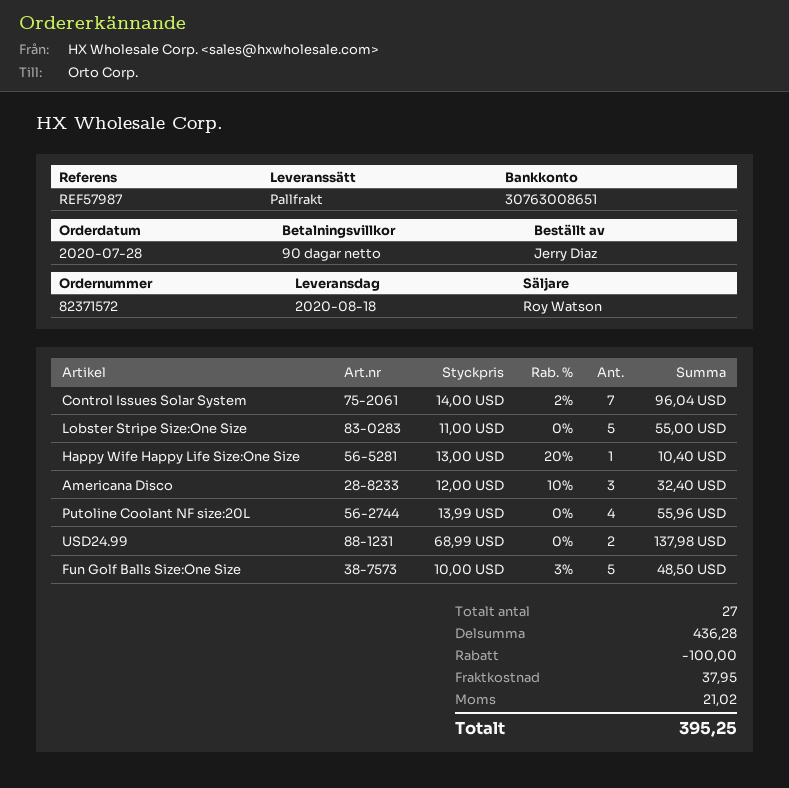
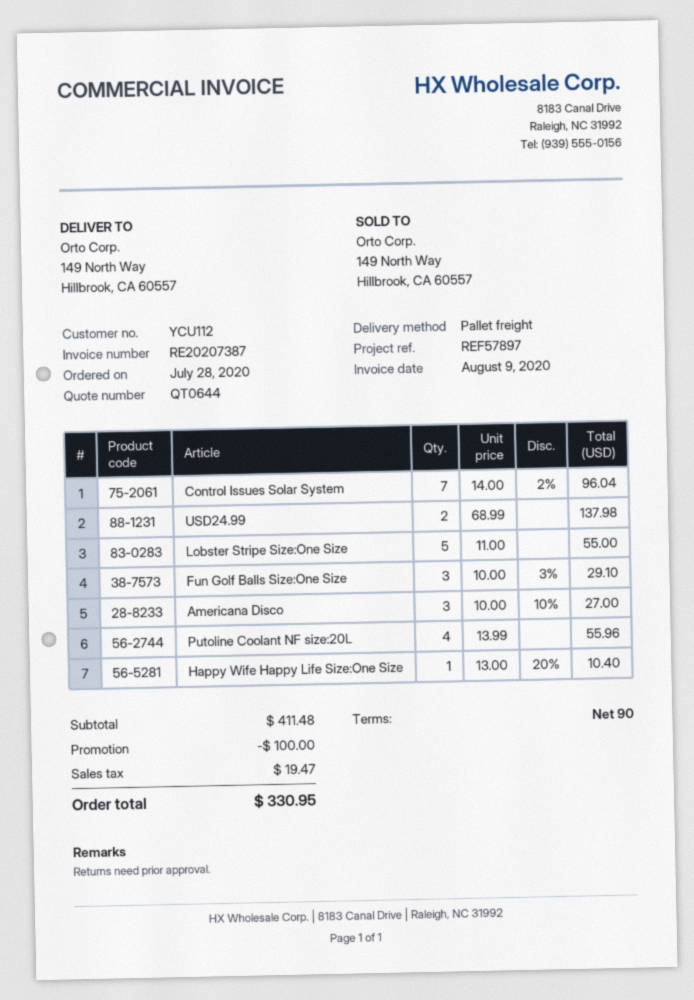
reference: REF57987 -> REF57897
Americana Disco: 3 x 12.00 - 10% = 32.40 -> 3 x 10.00 - 10% = 27.00
Fun Golf Balls Size:One Size: 5 x 10.00 - 3% = 48.50 -> 3 x 10.00 - 3% = 29.10
subtotal: 436.28 -> 411.48
shipping: 37.95 -> none
tax: 21.02 -> 19.47
total: 395.25 -> 330.95

